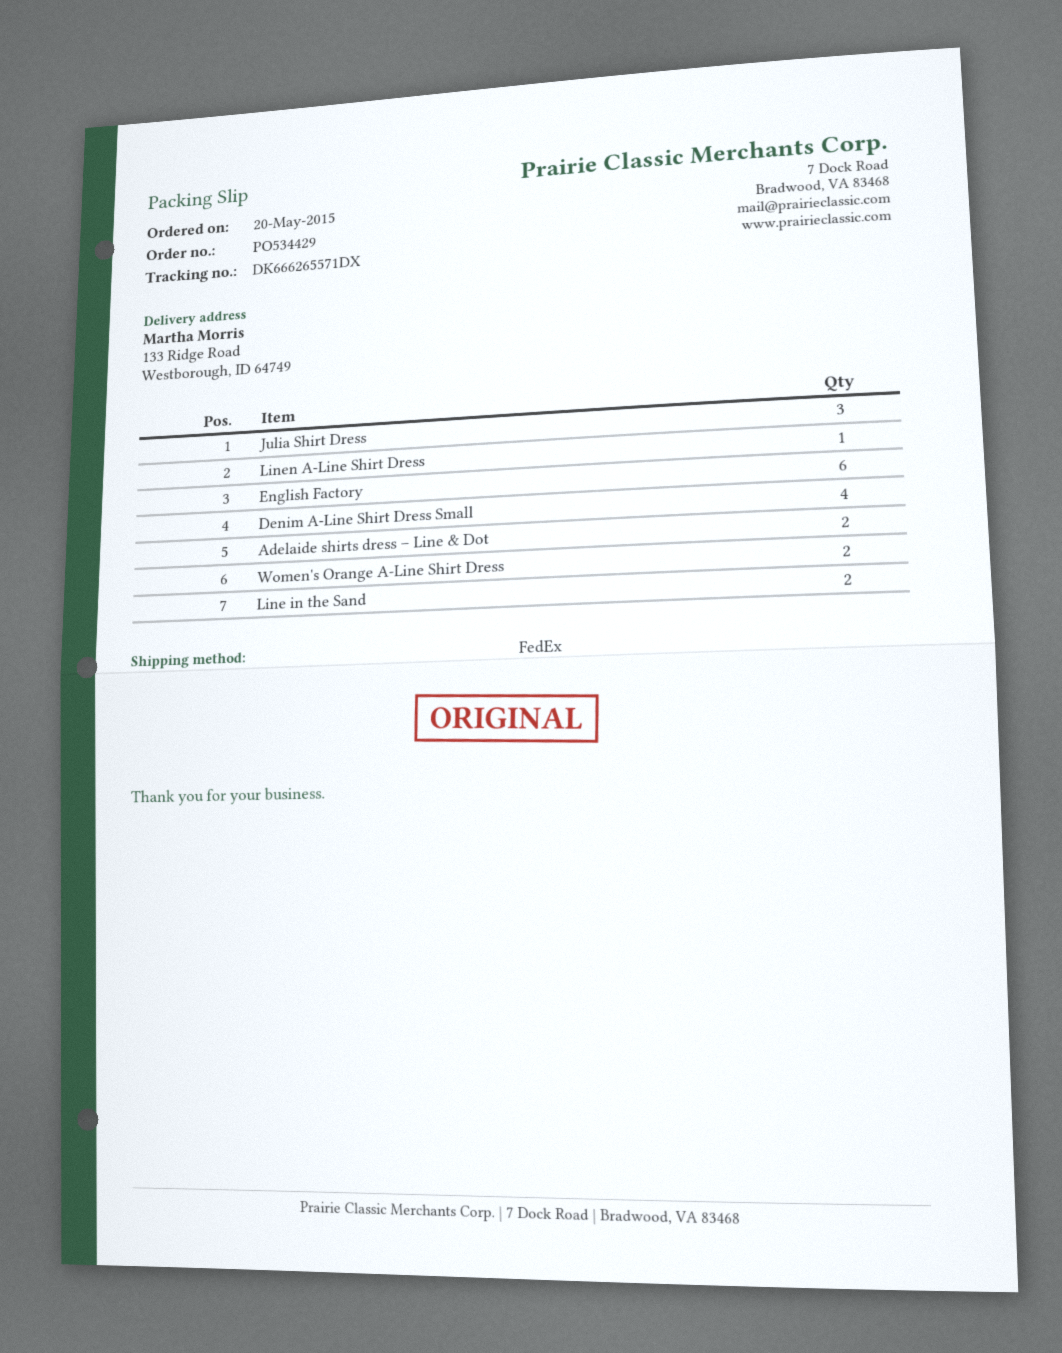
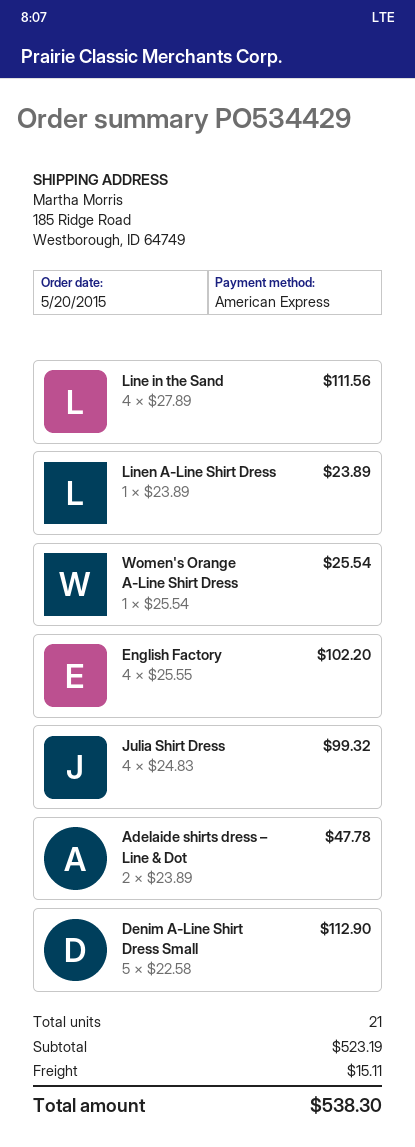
ship to: 133 Ridge Road, Westborough, ID 64749 -> 185 Ridge Road, Westborough, ID 64749
Julia Shirt Dress: 3 -> 4
English Factory: 6 -> 4
Denim A-Line Shirt Dress Small: 4 -> 5
Women's Orange A-Line Shirt Dress: 2 -> 1
Line in the Sand: 2 -> 4

